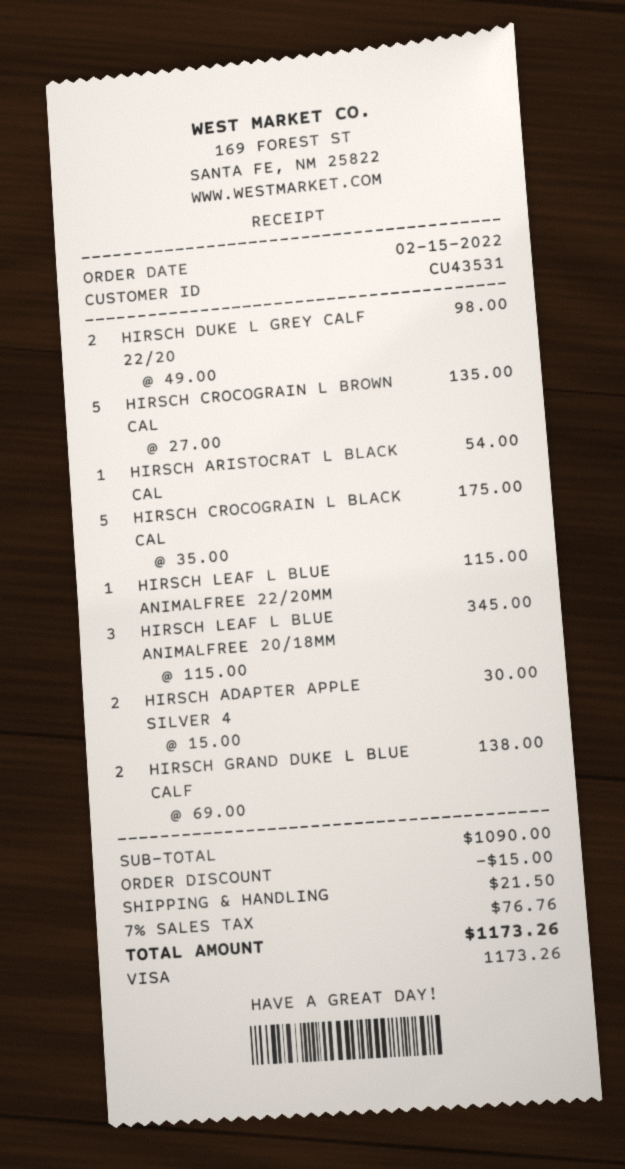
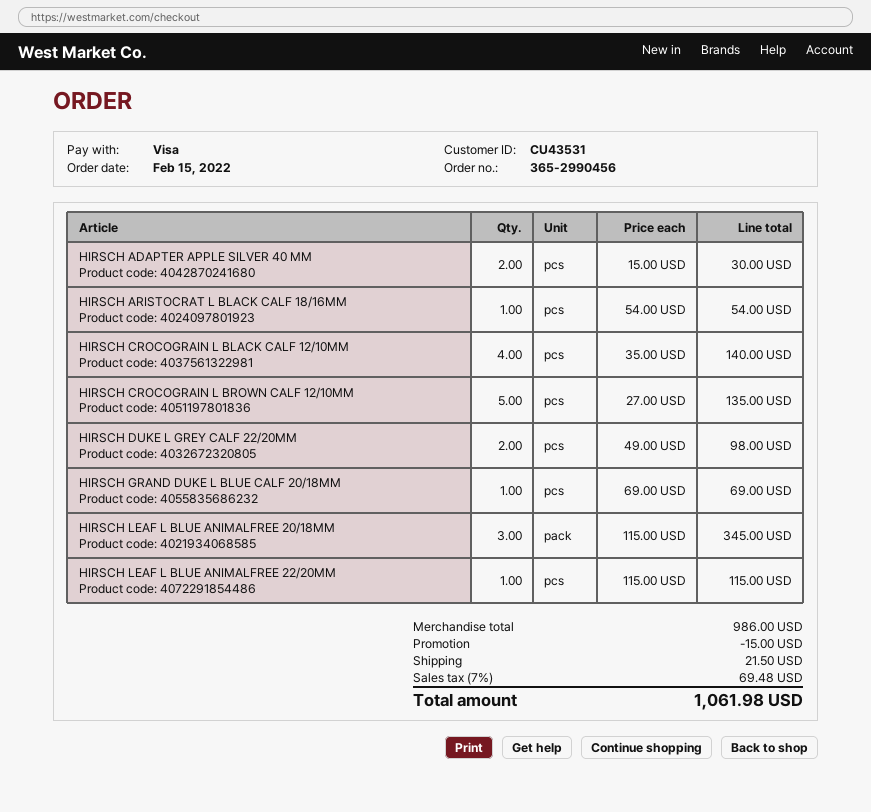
HIRSCH CROCOGRAIN L BLACK CAL: 5 x 35.00 = 175.00 -> 4 x 35.00 = 140.00
HIRSCH GRAND DUKE L BLUE CALF: 2 x 69.00 = 138.00 -> 1 x 69.00 = 69.00
subtotal: 1090.00 -> 986.00
tax: 7% = 76.76 -> 7% = 69.48
total: 1173.26 -> 1061.98

